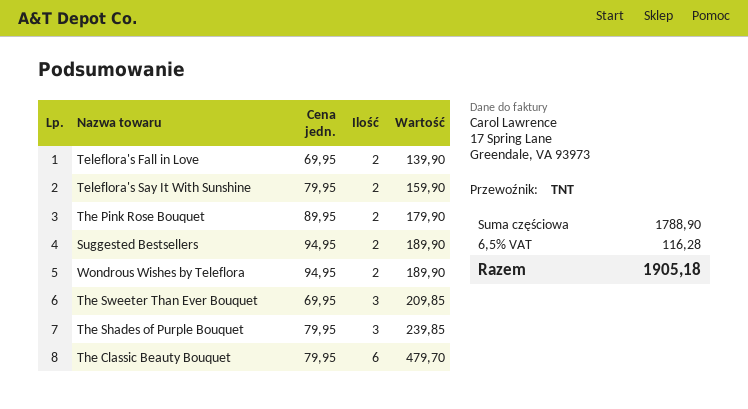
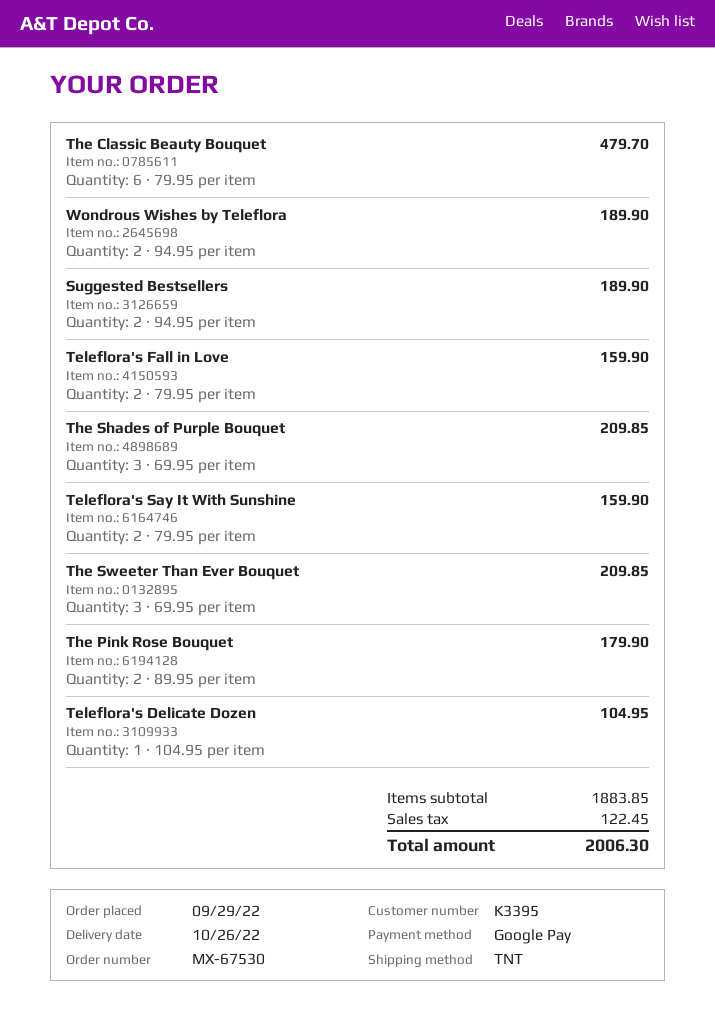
Teleflora's Fall in Love: 2 x 69.95 = 139.90 -> 2 x 79.95 = 159.90
The Shades of Purple Bouquet: 3 x 79.95 = 239.85 -> 3 x 69.95 = 209.85
Teleflora's Delicate Dozen: none -> 1 x 104.95 = 104.95
subtotal: 1788.90 -> 1883.85
tax: 116.28 -> 122.45
total: 1905.18 -> 2006.30

